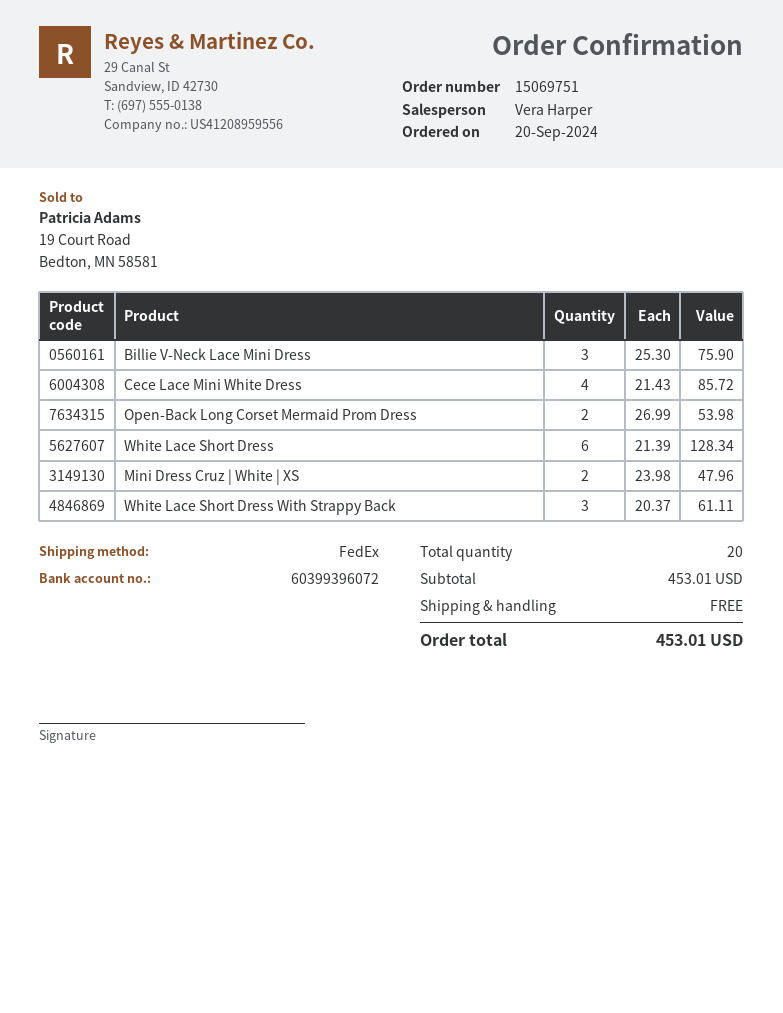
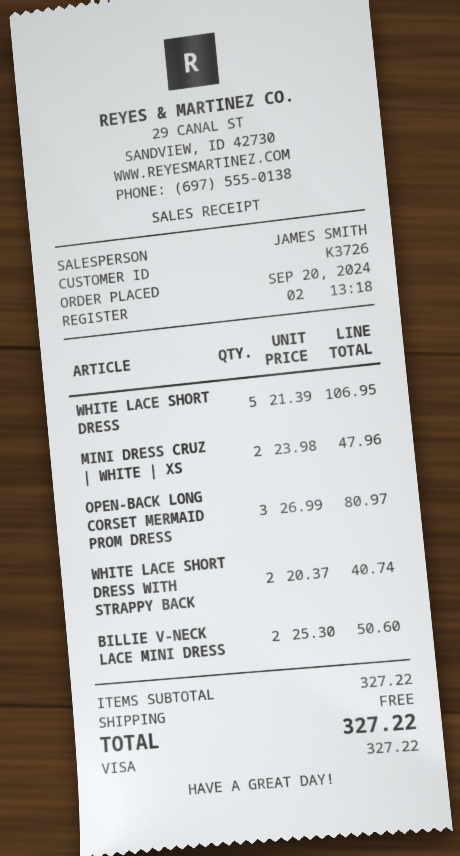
sales rep: Vera Harper -> JAMES SMITH
Billie V-Neck Lace Mini Dress: 3 x 25.30 = 75.90 -> 2 x 25.30 = 50.60
Cece Lace Mini White Dress: 4 x 21.43 = 85.72 -> none
Open-Back Long Corset Mermaid Prom Dress: 2 x 26.99 = 53.98 -> 3 x 26.99 = 80.97
White Lace Short Dress: 6 x 21.39 = 128.34 -> 5 x 21.39 = 106.95
White Lace Short Dress With Strappy Back: 3 x 20.37 = 61.11 -> 2 x 20.37 = 40.74
subtotal: 453.01 -> 327.22
total: 453.01 -> 327.22

